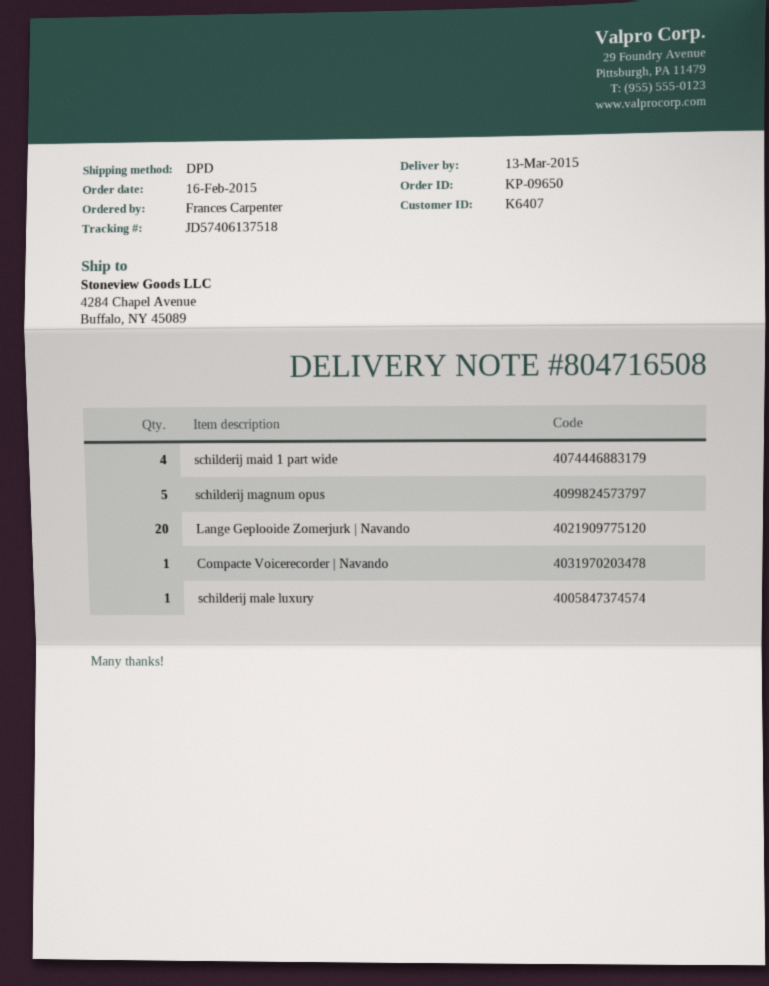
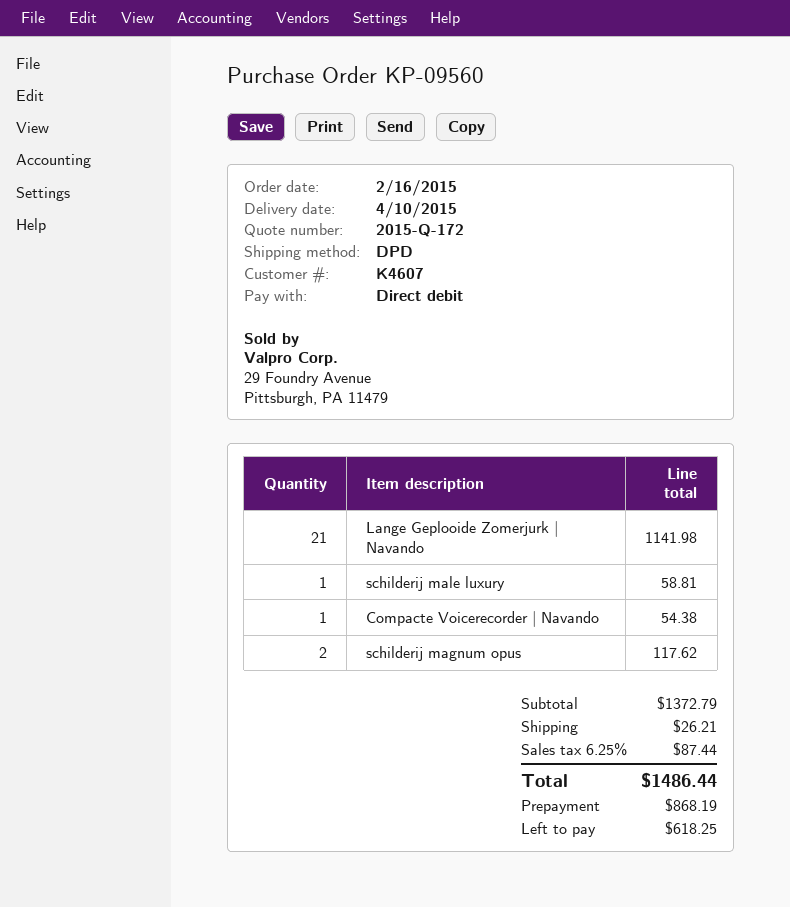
order number: KP-09650 -> KP-09560
delivery date: 2015-03-13 -> 2015-04-10
customer number: K6407 -> K4607
schilderij maid 1 part wide: 4 -> none
schilderij magnum opus: 5 -> 2
Lange Geplooide Zomerjurk | Navando: 20 -> 21

